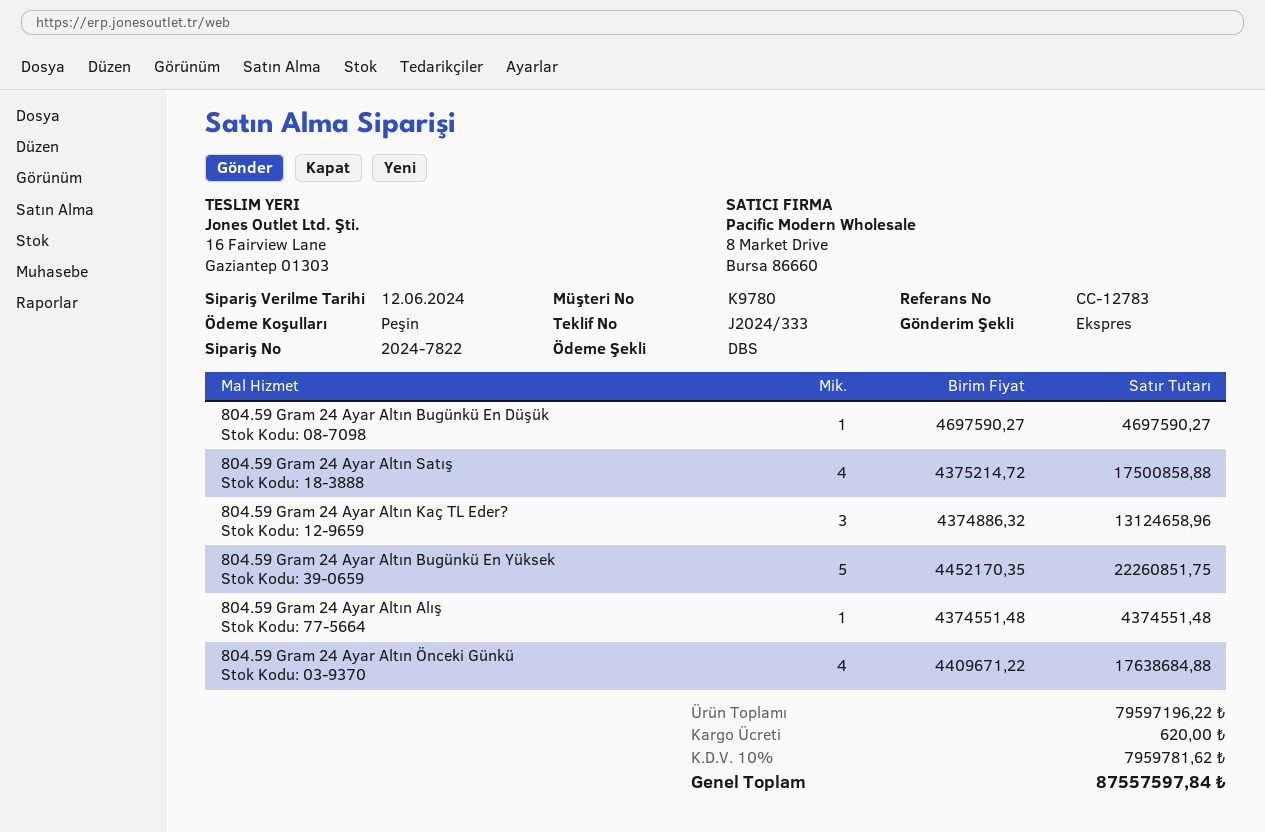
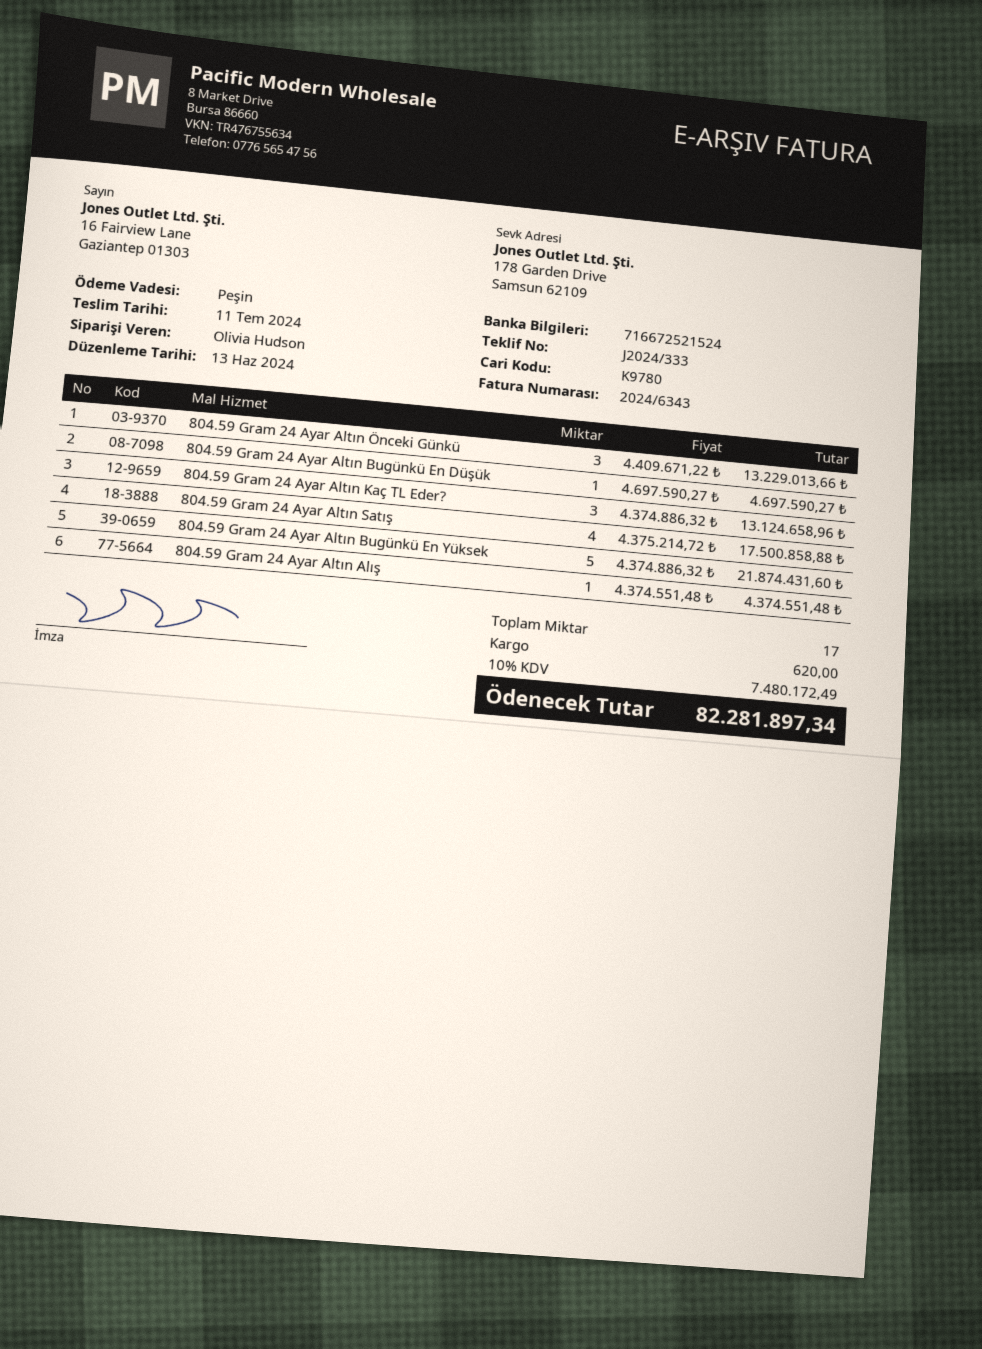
ship to: 16 Fairview Lane, Gaziantep 01303 -> 178 Garden Drive, Samsun 62109
804.59 Gram 24 Ayar Altın Bugünkü En Yüksek: 5 x 4452170.35 = 22260851.75 -> 5 x 4374886.32 = 21874431.60
804.59 Gram 24 Ayar Altın Önceki Günkü: 4 x 4409671.22 = 17638684.88 -> 3 x 4409671.22 = 13229013.66
tax: 10% = 7959781.62 -> 10% = 7480172.49
total: 87557597.84 -> 82281897.34

